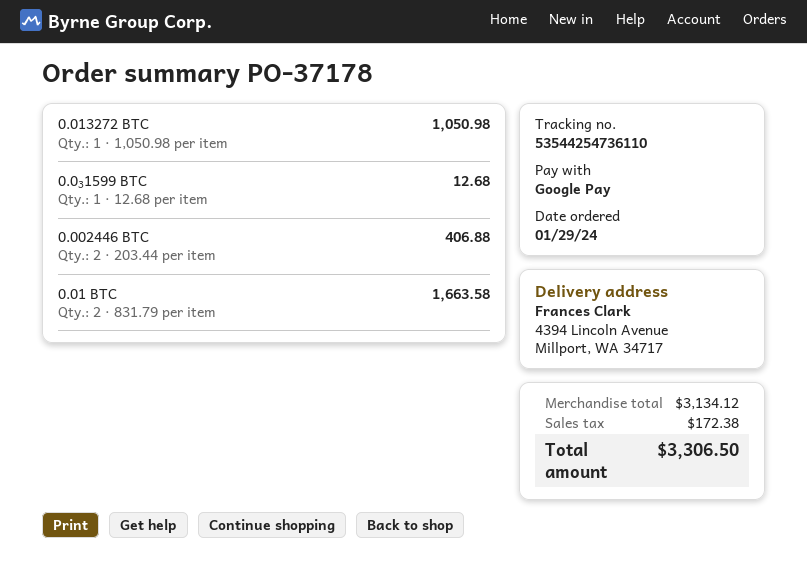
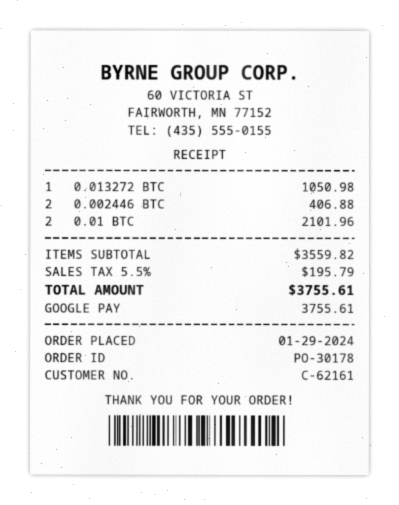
order number: PO-37178 -> PO-30178
0.0₃1599 BTC: 1 for 12.68 -> none
0.01 BTC: 2 for 1663.58 -> 2 for 2101.96
subtotal: 3134.12 -> 3559.82
tax: 172.38 -> 195.79
total: 3306.50 -> 3755.61

